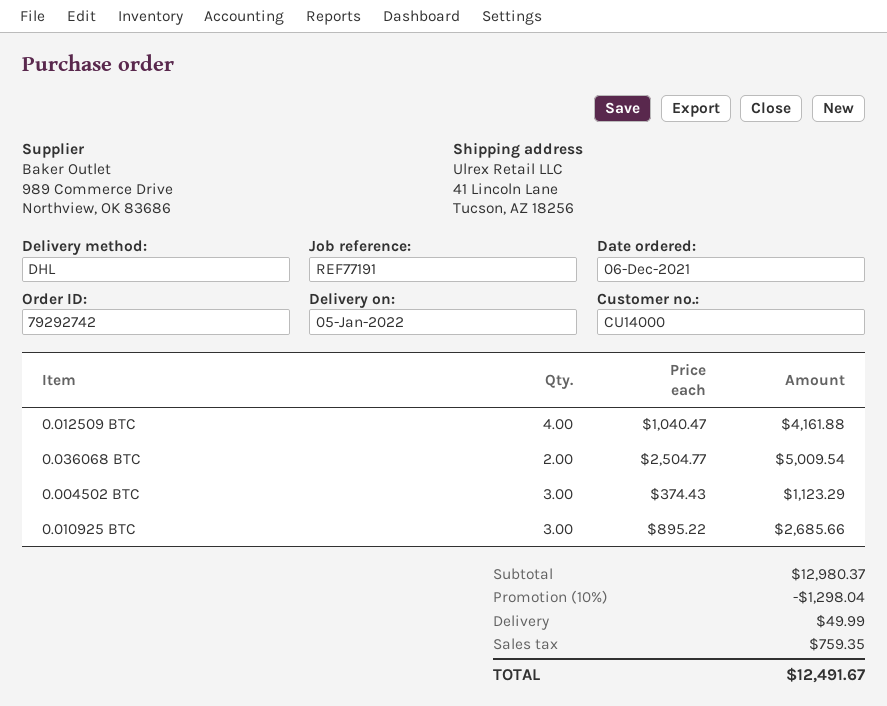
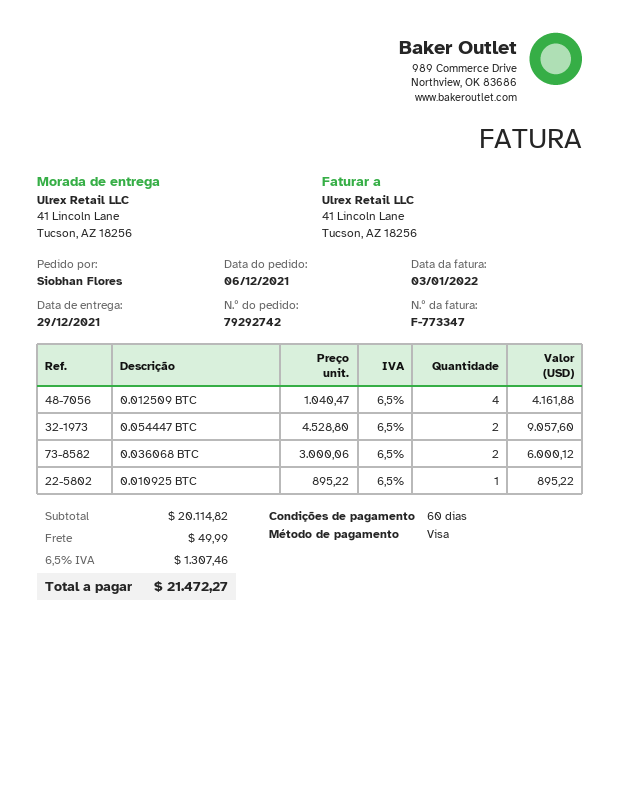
delivery date: 2022-01-05 -> 2021-12-29
0.036068 BTC: 2 x 2504.77 = 5009.54 -> 2 x 3000.06 = 6000.12
0.004502 BTC: 3 x 374.43 = 1123.29 -> none
0.010925 BTC: 3 x 895.22 = 2685.66 -> 1 x 895.22 = 895.22
0.054447 BTC: none -> 2 x 4528.80 = 9057.60
subtotal: 12980.37 -> 20114.82
discount: 10% = 1298.04 -> none
tax: 759.35 -> 1307.46
total: 12491.67 -> 21472.27

